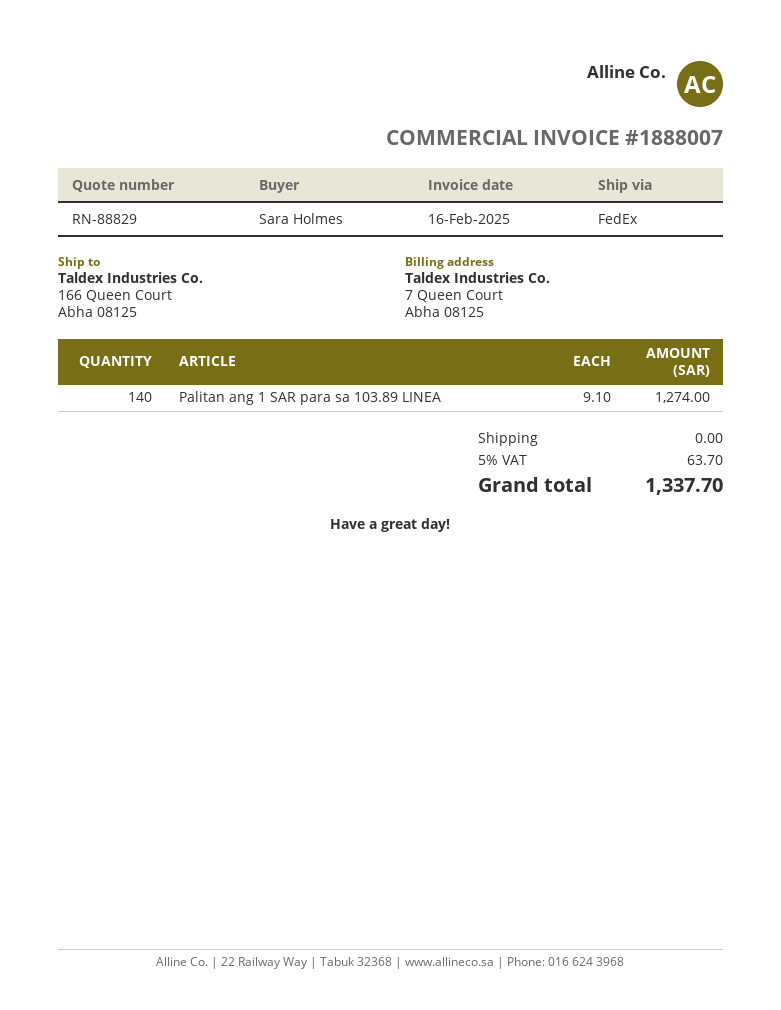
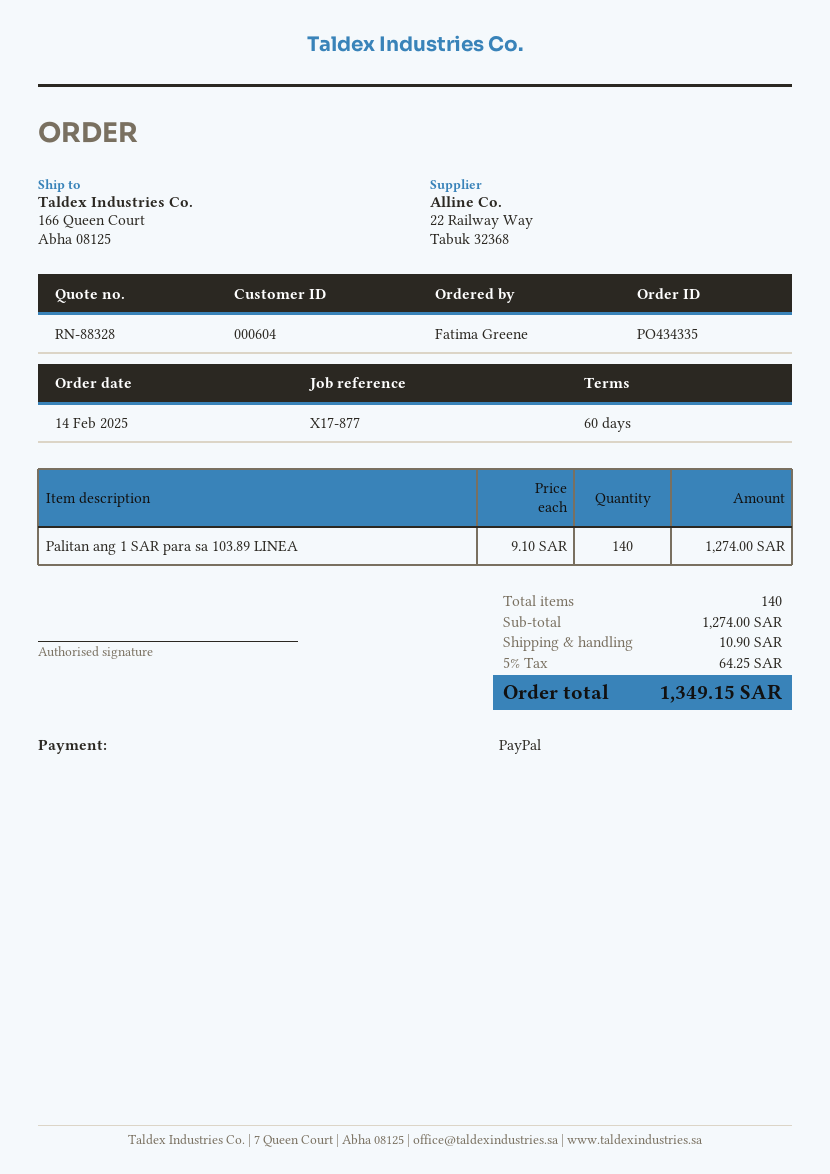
quote number: RN-88829 -> RN-88328
ordered by: Sara Holmes -> Fatima Greene
shipping: 0.00 -> 10.90
tax: 5% = 63.70 -> 5% = 64.25
total: 1337.70 -> 1349.15

